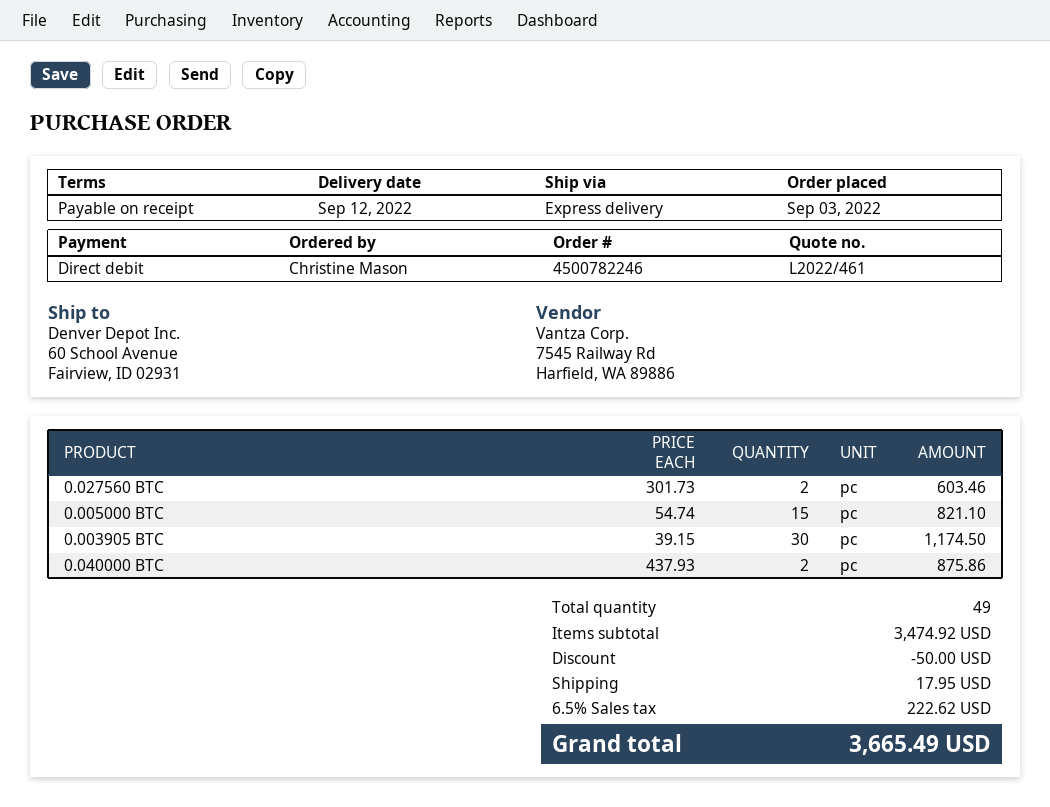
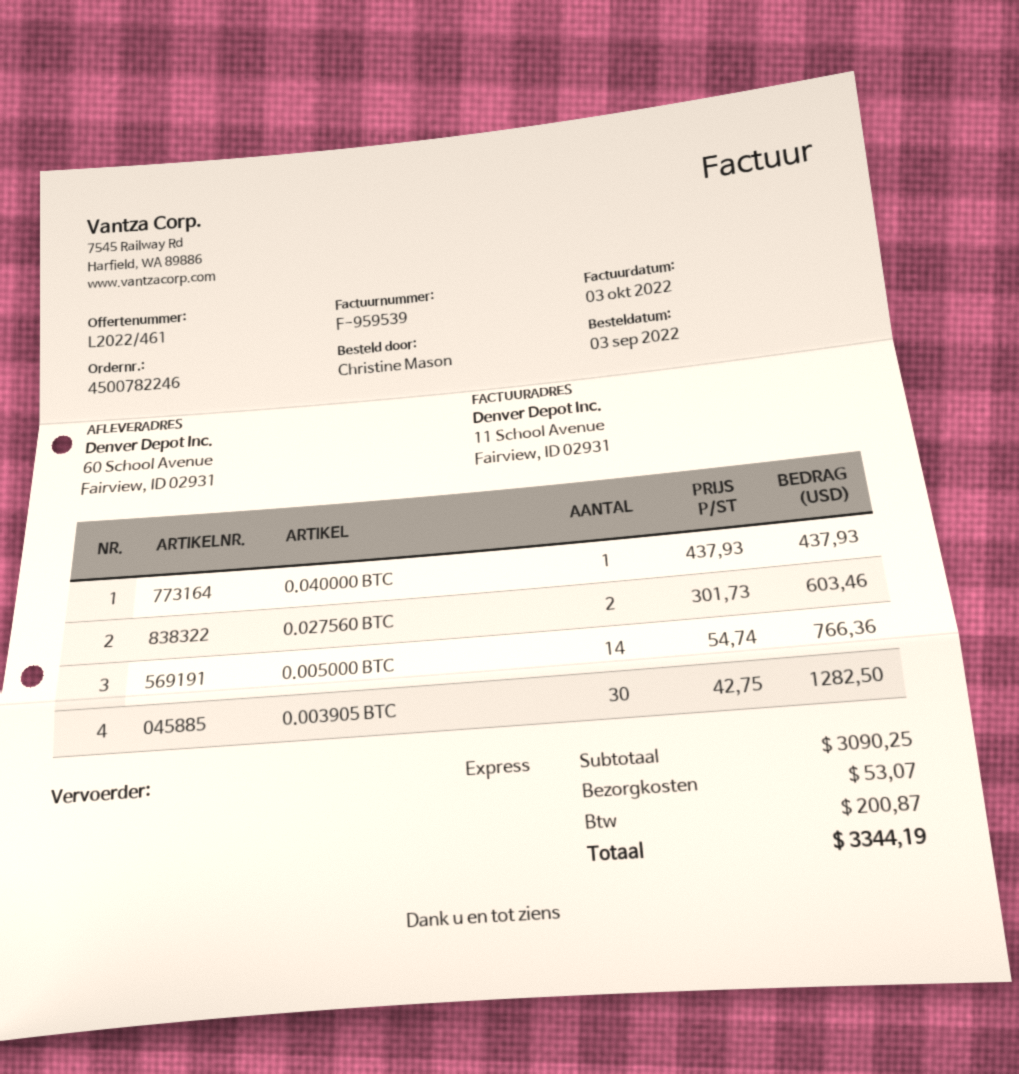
0.005000 BTC: 15 x 54.74 = 821.10 -> 14 x 54.74 = 766.36
0.003905 BTC: 30 x 39.15 = 1174.50 -> 30 x 42.75 = 1282.50
0.040000 BTC: 2 x 437.93 = 875.86 -> 1 x 437.93 = 437.93
subtotal: 3474.92 -> 3090.25
discount: 50.00 -> none
shipping: 17.95 -> 53.07
tax: 222.62 -> 200.87
total: 3665.49 -> 3344.19

